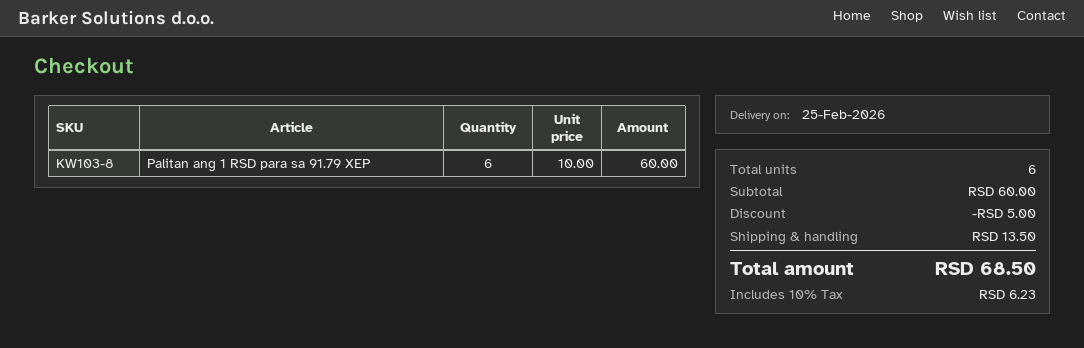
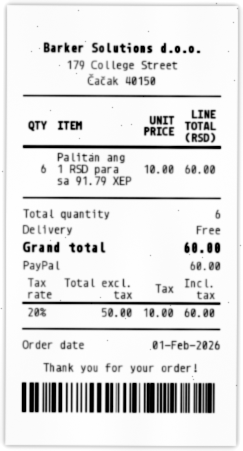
discount: 5.00 -> none
shipping: 13.50 -> 0.00
tax: 10% = 6.23 -> 20% = 10.00
total: 68.50 -> 60.00

